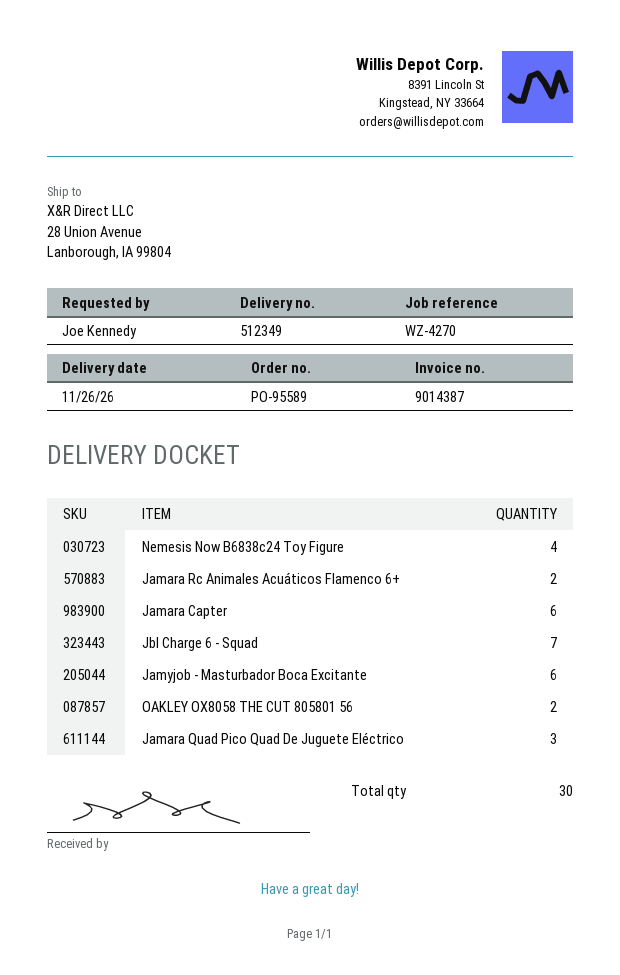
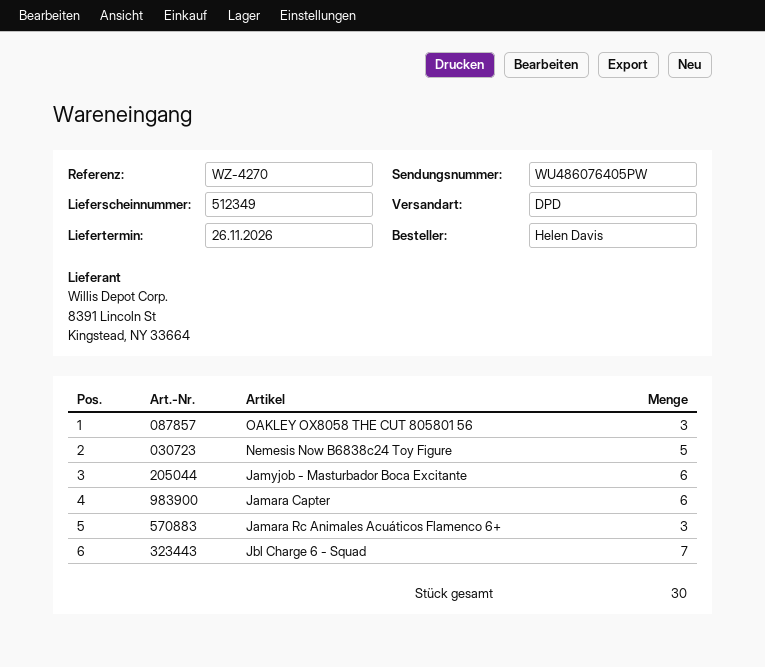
ordered by: Joe Kennedy -> Helen Davis
Nemesis Now B6838c24 Toy Figure: 4 -> 5
Jamara Rc Animales Acuáticos Flamenco 6+: 2 -> 3
OAKLEY OX8058 THE CUT 805801 56: 2 -> 3
Jamara Quad Pico Quad De Juguete Eléctrico: 3 -> none

